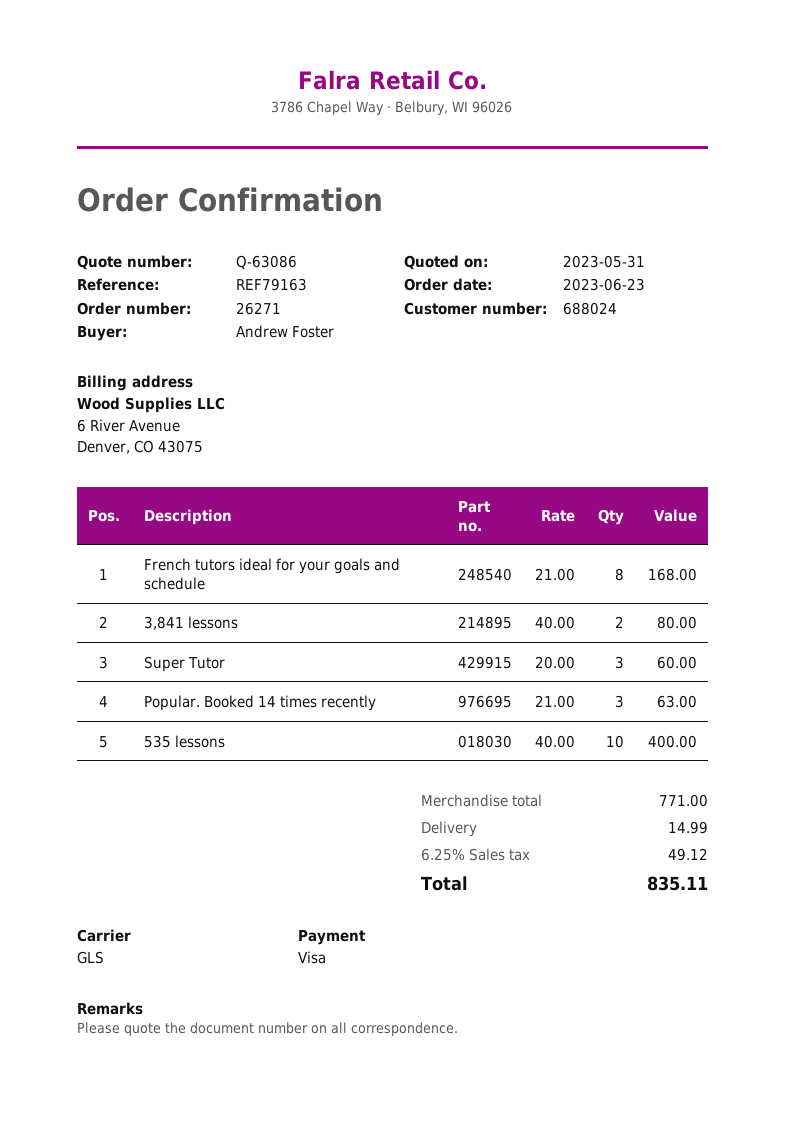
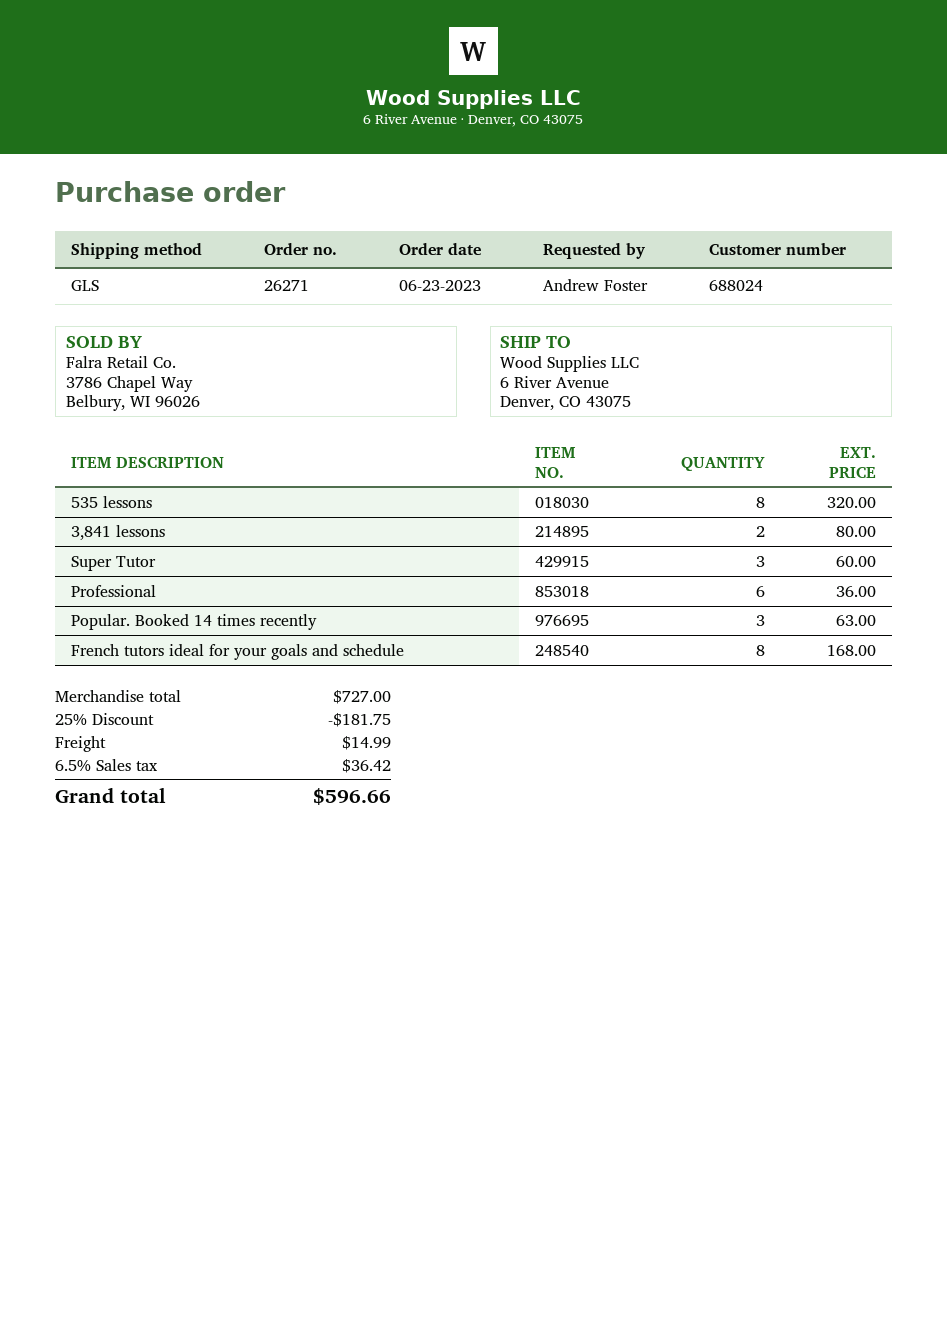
535 lessons: 10 for 400.00 -> 8 for 320.00
Professional: none -> 6 for 36.00
subtotal: 771.00 -> 727.00
discount: none -> 25% = 181.75
tax: 6.25% = 49.12 -> 6.5% = 36.42
total: 835.11 -> 596.66

